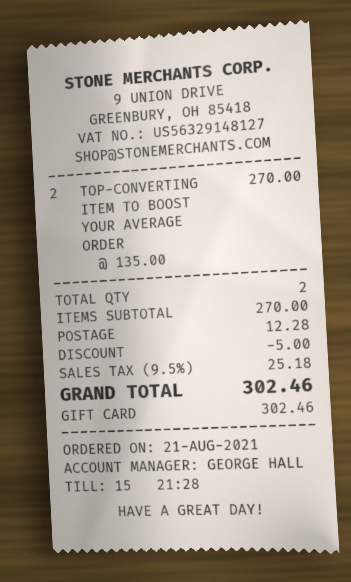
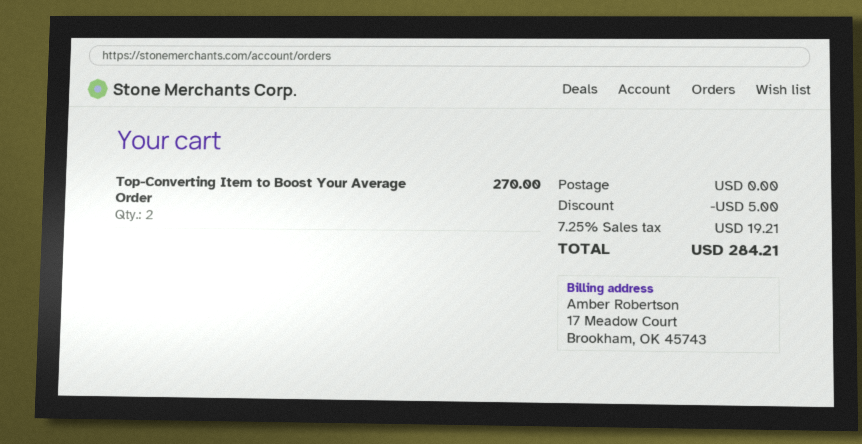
shipping: 12.28 -> 0.00
tax: 9.5% = 25.18 -> 7.25% = 19.21
total: 302.46 -> 284.21

